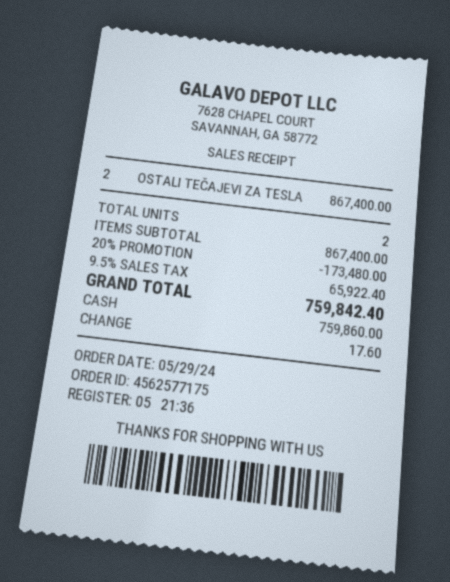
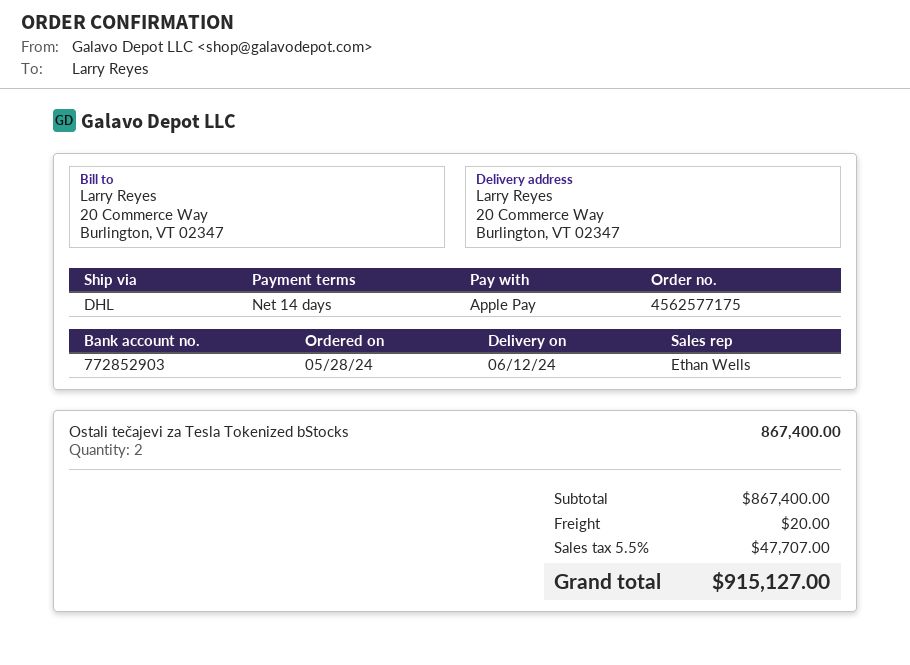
order date: 2024-05-29 -> 2024-05-28
payment method: cash -> Apple Pay
discount: 20% = 173480.00 -> none
shipping: none -> 20.00
tax: 9.5% = 65922.40 -> 5.5% = 47707.00
total: 759842.40 -> 915127.00

